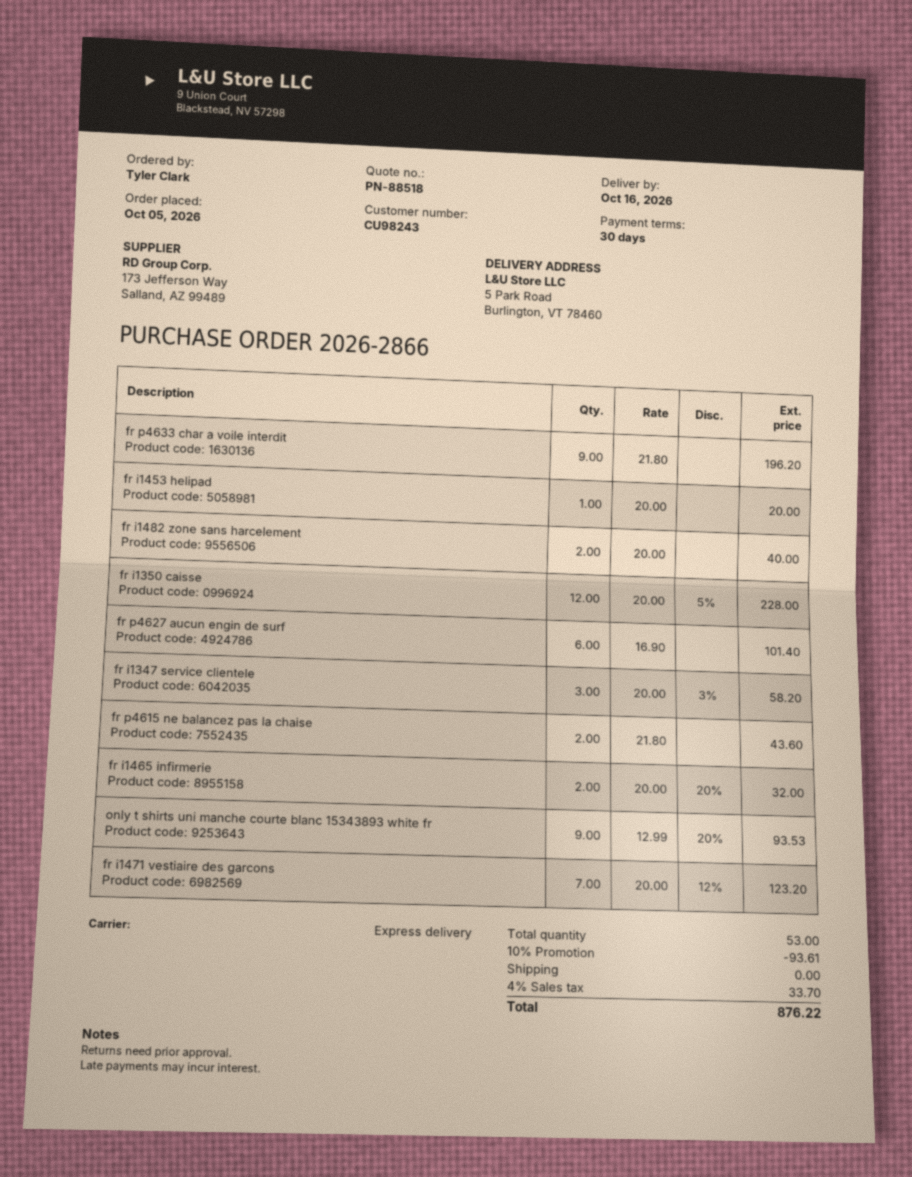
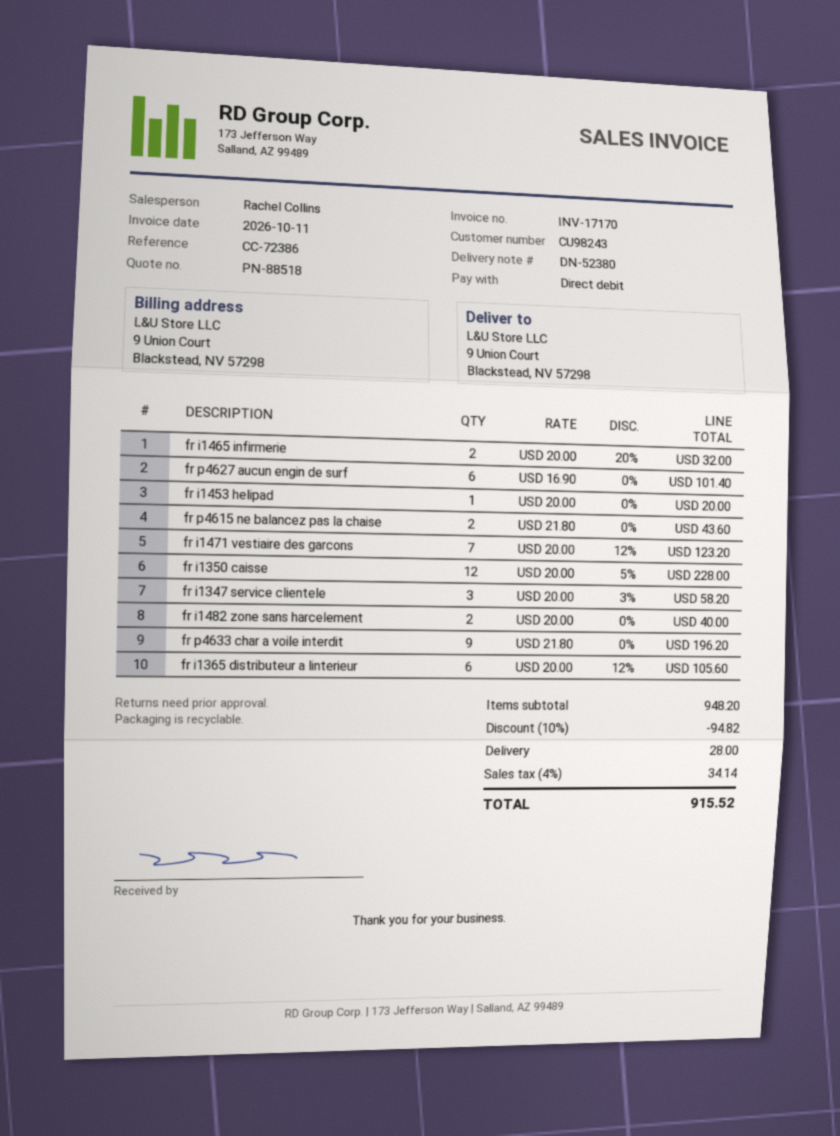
ship to: 5 Park Road, Burlington, VT 78460 -> 9 Union Court, Blackstead, NV 57298
only t shirts uni manche courte blanc 15343893 white fr: 9 x 12.99 - 20% = 93.53 -> none
fr i1365 distributeur a linterieur: none -> 6 x 20.00 - 12% = 105.60
discount: 10% = 93.61 -> 10% = 94.82
shipping: 0.00 -> 28.00
tax: 4% = 33.70 -> 4% = 34.14
total: 876.22 -> 915.52

